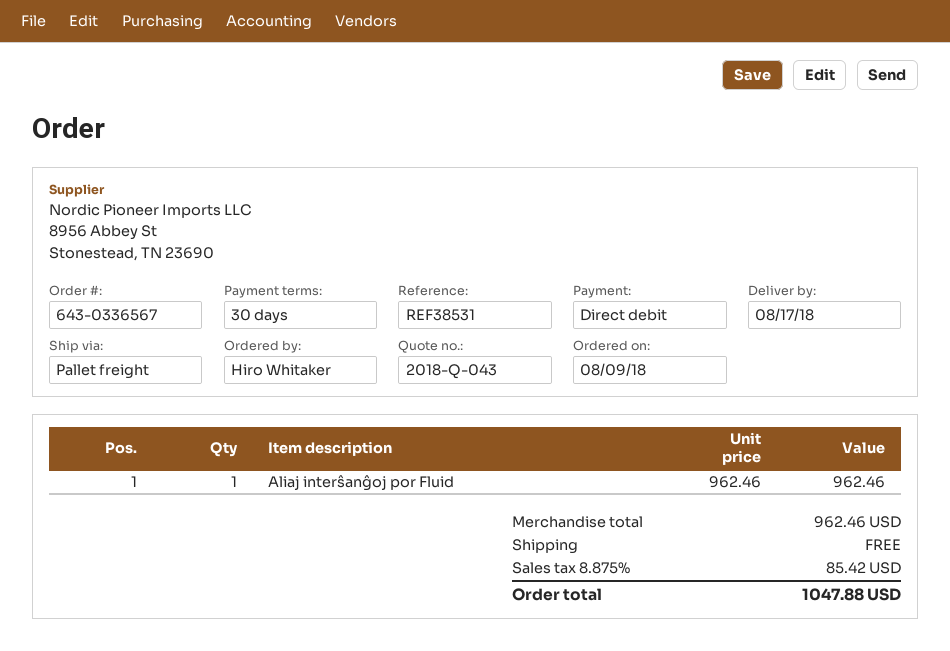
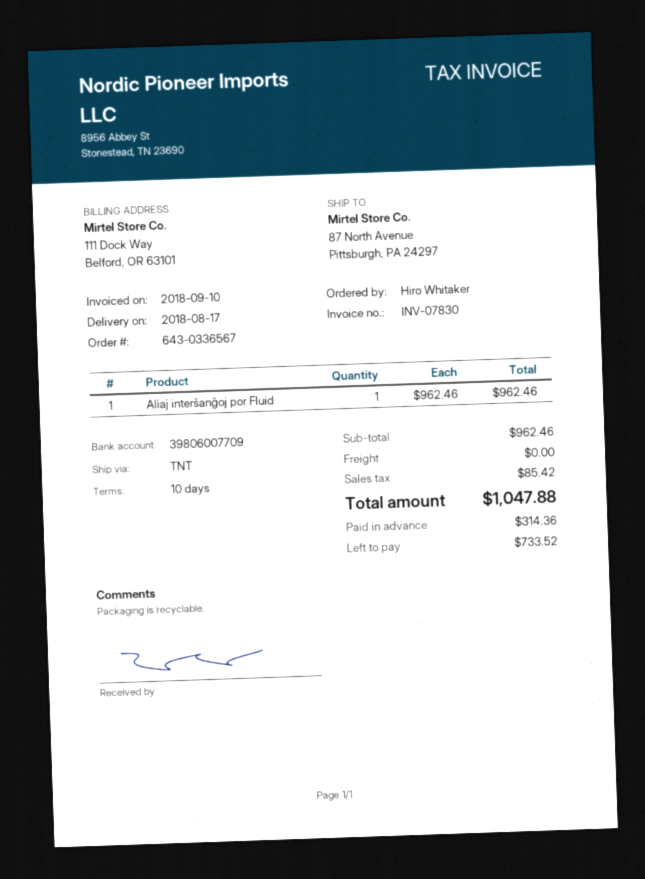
payment terms: 30 days -> 10 days
shipping method: pallet freight -> TNT

